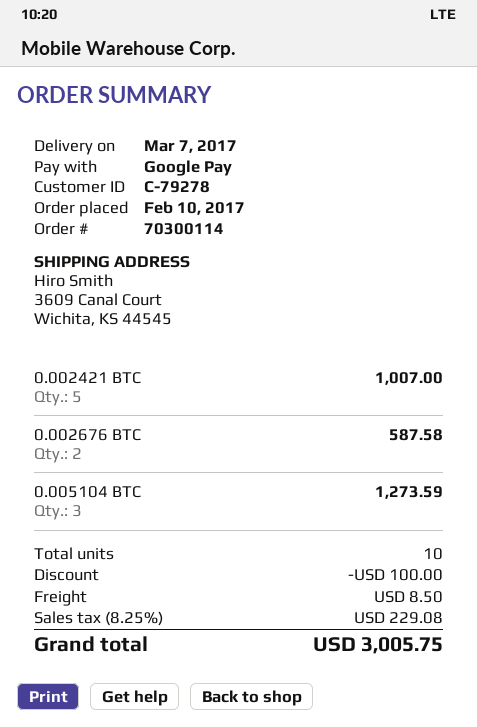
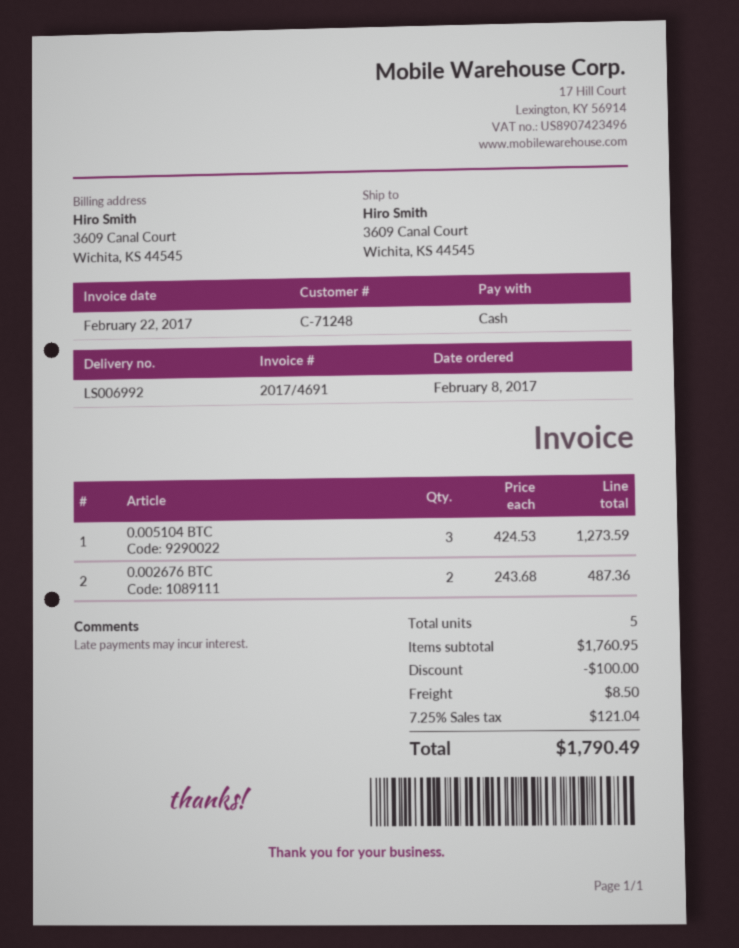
order date: 2017-02-10 -> 2017-02-08
customer number: C-79278 -> C-71248
payment method: Google Pay -> cash
0.002421 BTC: 5 for 1007.00 -> none
0.002676 BTC: 2 for 587.58 -> 2 for 487.36
total quantity: 10 -> 5
tax: 8.25% = 229.08 -> 7.25% = 121.04
total: 3005.75 -> 1790.49

